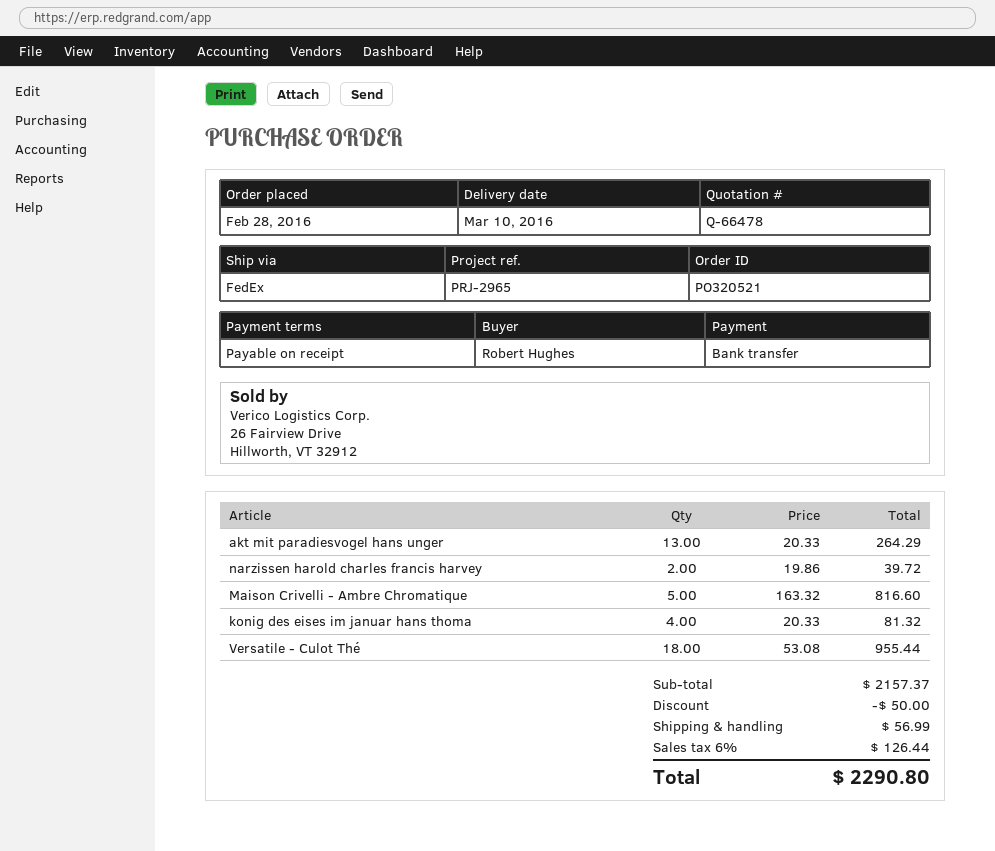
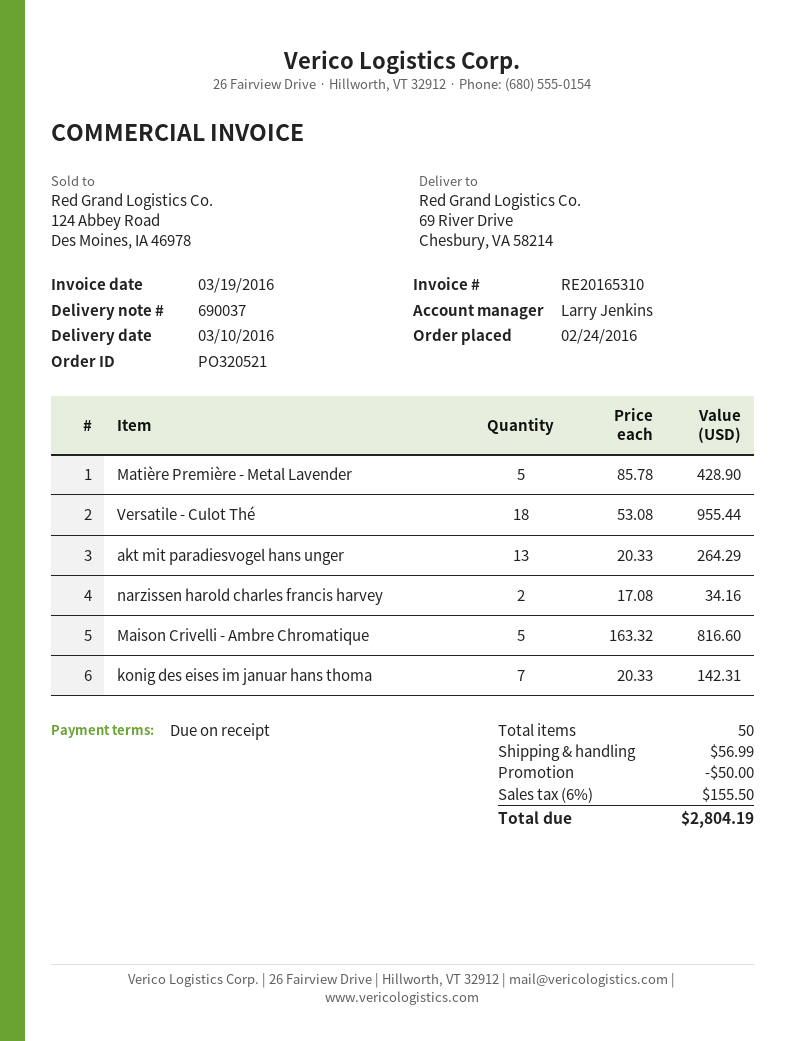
order date: 2016-02-28 -> 2016-02-24
narzissen harold charles francis harvey: 2 x 19.86 = 39.72 -> 2 x 17.08 = 34.16
konig des eises im januar hans thoma: 4 x 20.33 = 81.32 -> 7 x 20.33 = 142.31
Matière Première - Metal Lavender: none -> 5 x 85.78 = 428.90
tax: 6% = 126.44 -> 6% = 155.50
total: 2290.80 -> 2804.19

